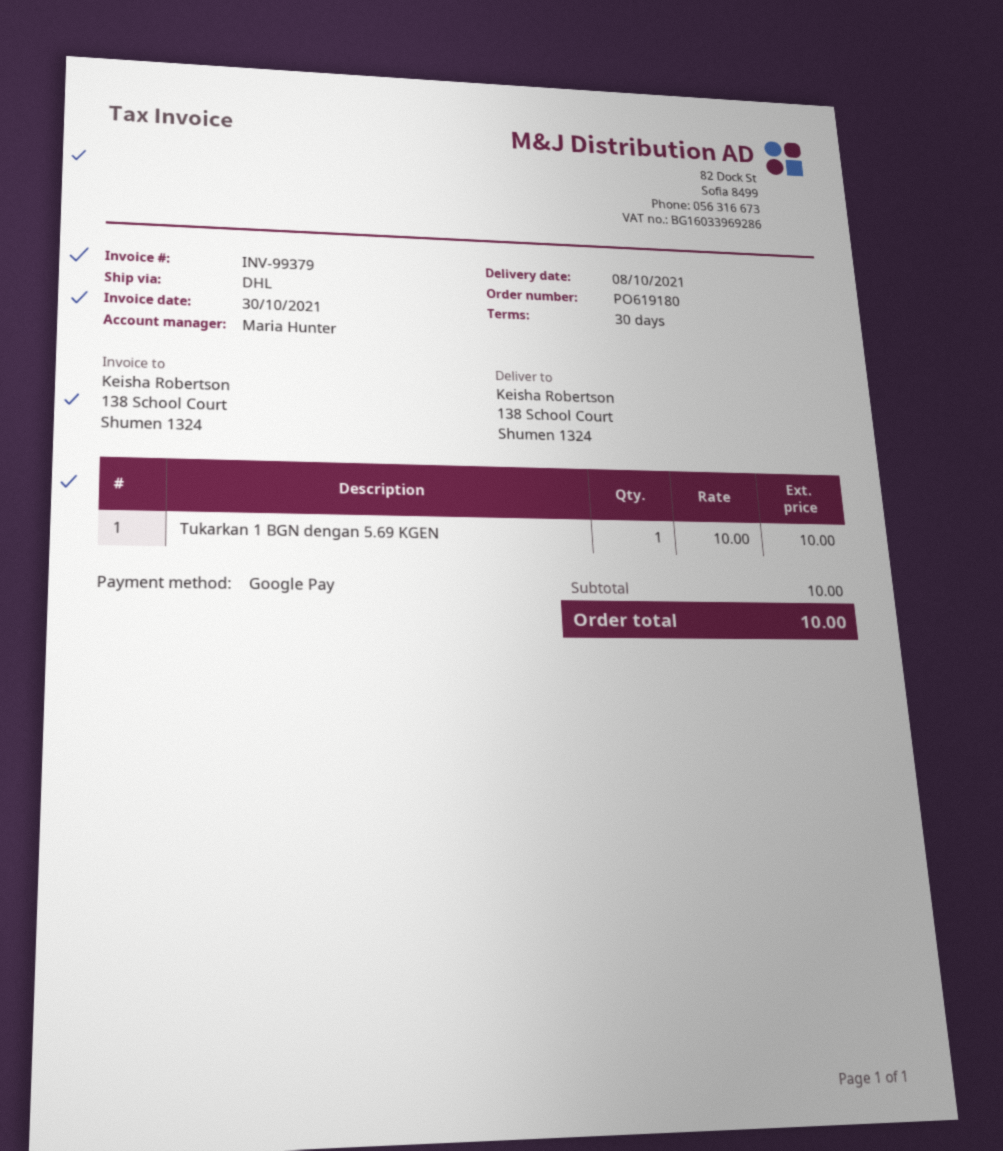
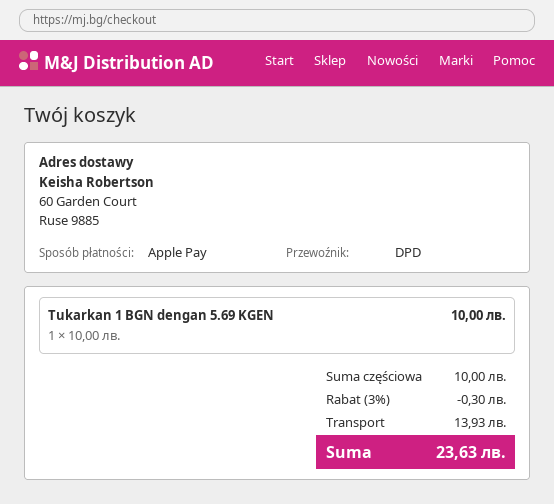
payment method: Google Pay -> Apple Pay
shipping method: DHL -> DPD
ship to: 138 School Court, Shumen 1324 -> 60 Garden Court, Ruse 9885
discount: none -> 3% = 0.30
shipping: none -> 13.93
total: 10.00 -> 23.63

